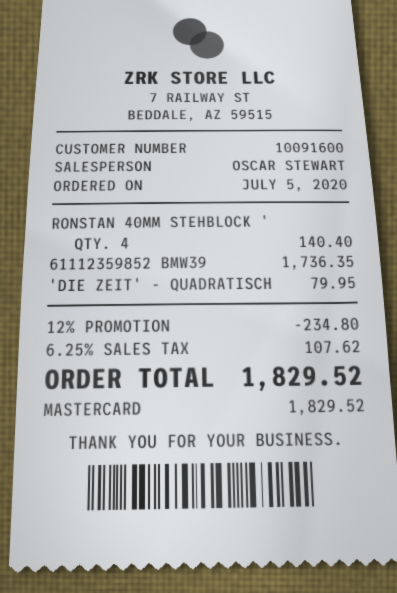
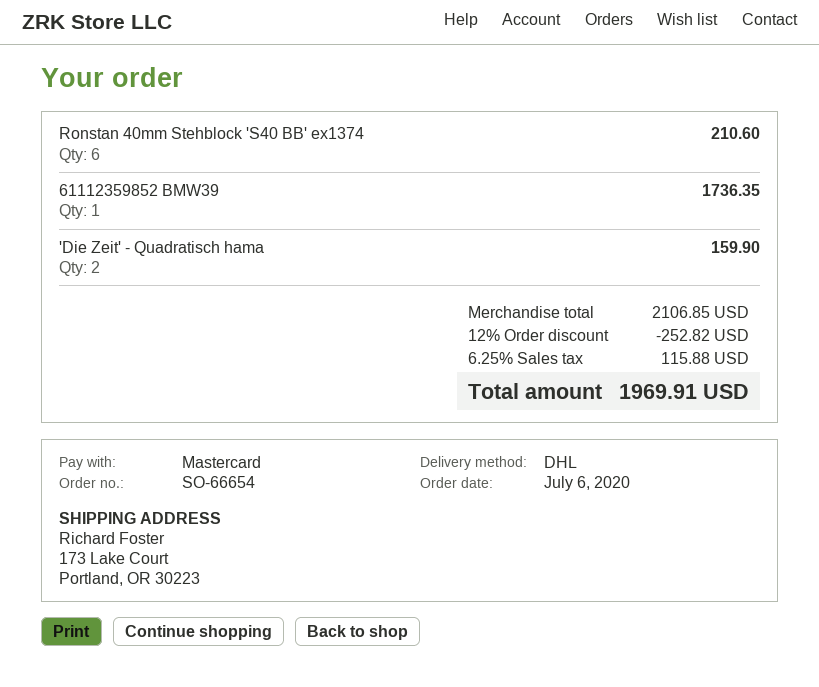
order date: 2020-07-05 -> 2020-07-06
RONSTAN 40MM STEHBLOCK ': 4 for 140.40 -> 6 for 210.60
'DIE ZEIT' - QUADRATISCH: 1 for 79.95 -> 2 for 159.90
discount: 12% = 234.80 -> 12% = 252.82
tax: 6.25% = 107.62 -> 6.25% = 115.88
total: 1829.52 -> 1969.91

